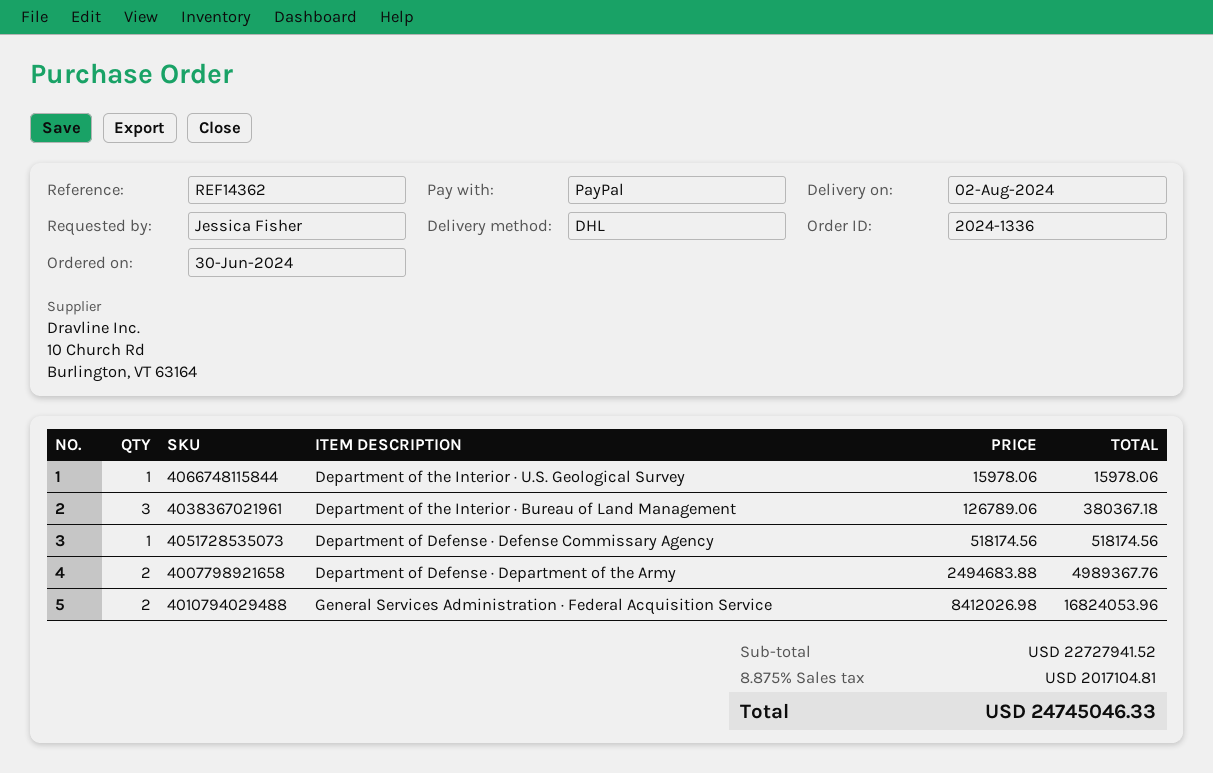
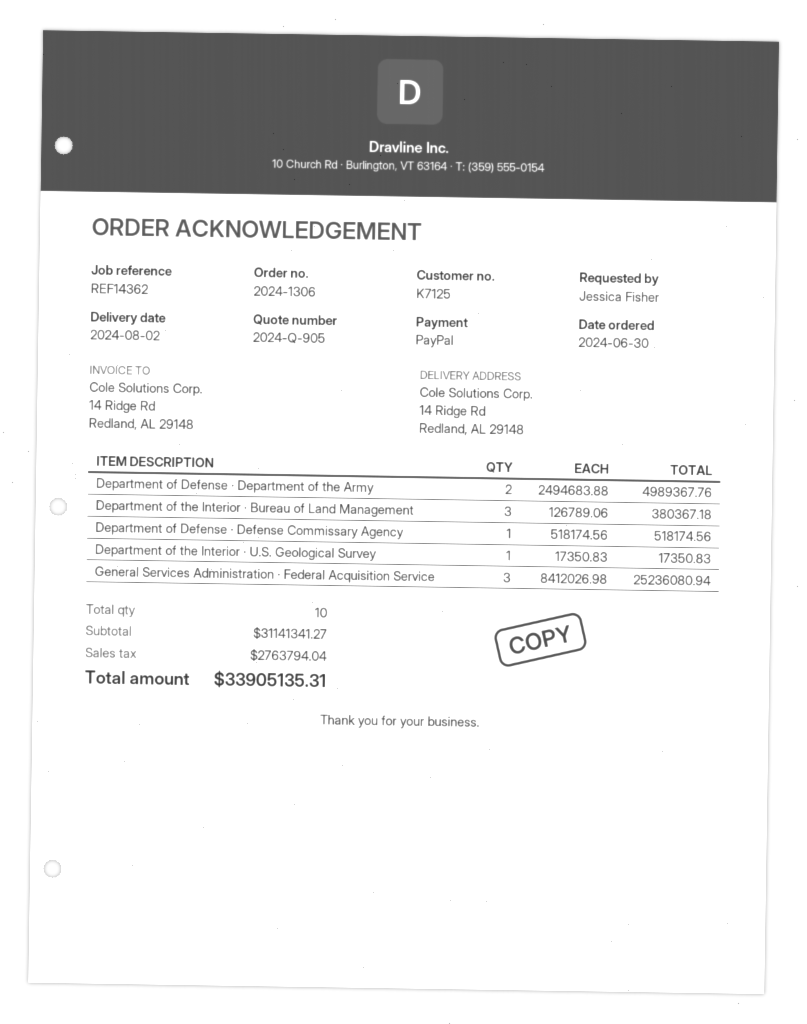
order number: 2024-1336 -> 2024-1306
Department of the Interior · U.S. Geological Survey: 1 x 15978.06 = 15978.06 -> 1 x 17350.83 = 17350.83
General Services Administration · Federal Acquisition Service: 2 x 8412026.98 = 16824053.96 -> 3 x 8412026.98 = 25236080.94
subtotal: 22727941.52 -> 31141341.27
tax: 2017104.81 -> 2763794.04
total: 24745046.33 -> 33905135.31

